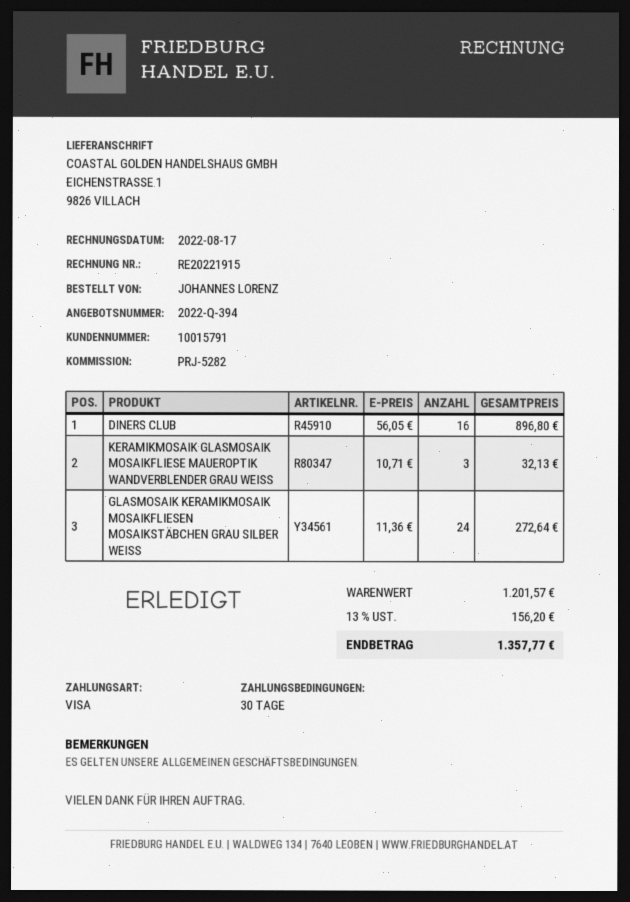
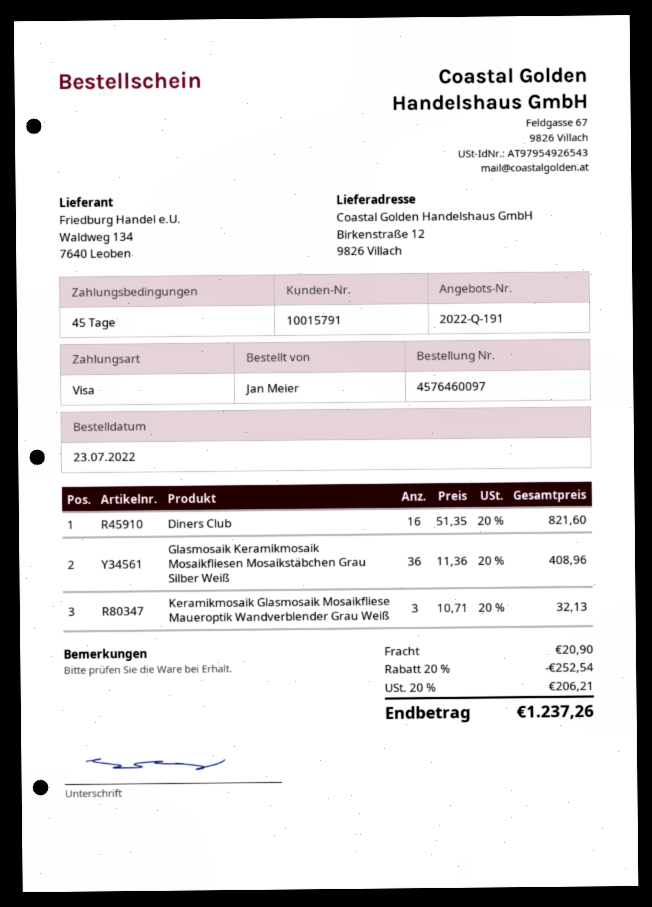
quote number: 2022-Q-394 -> 2022-Q-191
payment terms: 30 days -> 45 days
ordered by: JOHANNES LORENZ -> Jan Meier
ship to: EICHENSTRASSE 1, 9826 VILLACH -> Birkenstraße 12, 9826 Villach
DINERS CLUB: 16 x 56.05 = 896.80 -> 16 x 51.35 = 821.60
GLASMOSAIK KERAMIKMOSAIK MOSAIKFLIESEN MOSAIKSTÄBCHEN GRAU SILBER WEISS: 24 x 11.36 = 272.64 -> 36 x 11.36 = 408.96
discount: none -> 20% = 252.54
shipping: none -> 20.90
tax: 13% = 156.20 -> 20% = 206.21
total: 1357.77 -> 1237.26

